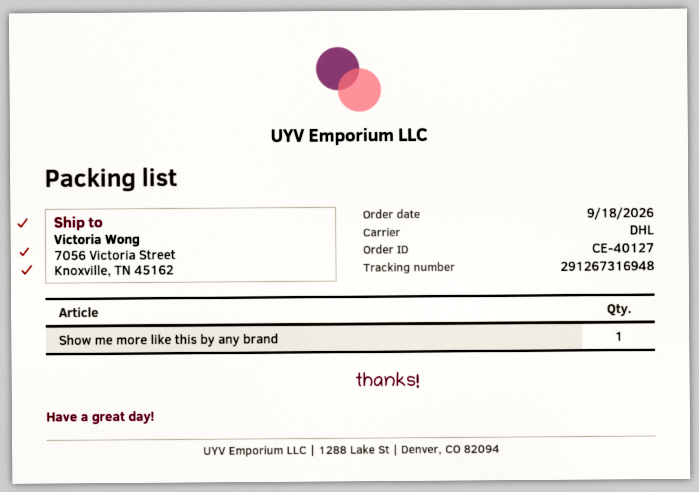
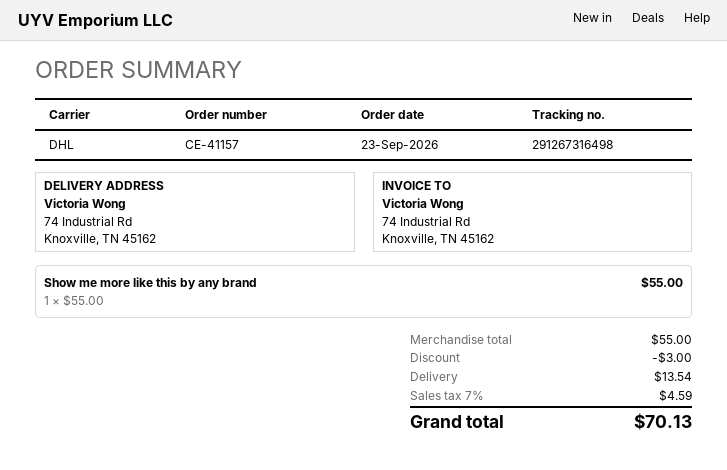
order number: CE-40127 -> CE-41157
order date: 2026-09-18 -> 2026-09-23
tracking number: 291267316948 -> 291267316498
ship to: 7056 Victoria Street, Knoxville, TN 45162 -> 74 Industrial Rd, Knoxville, TN 45162

